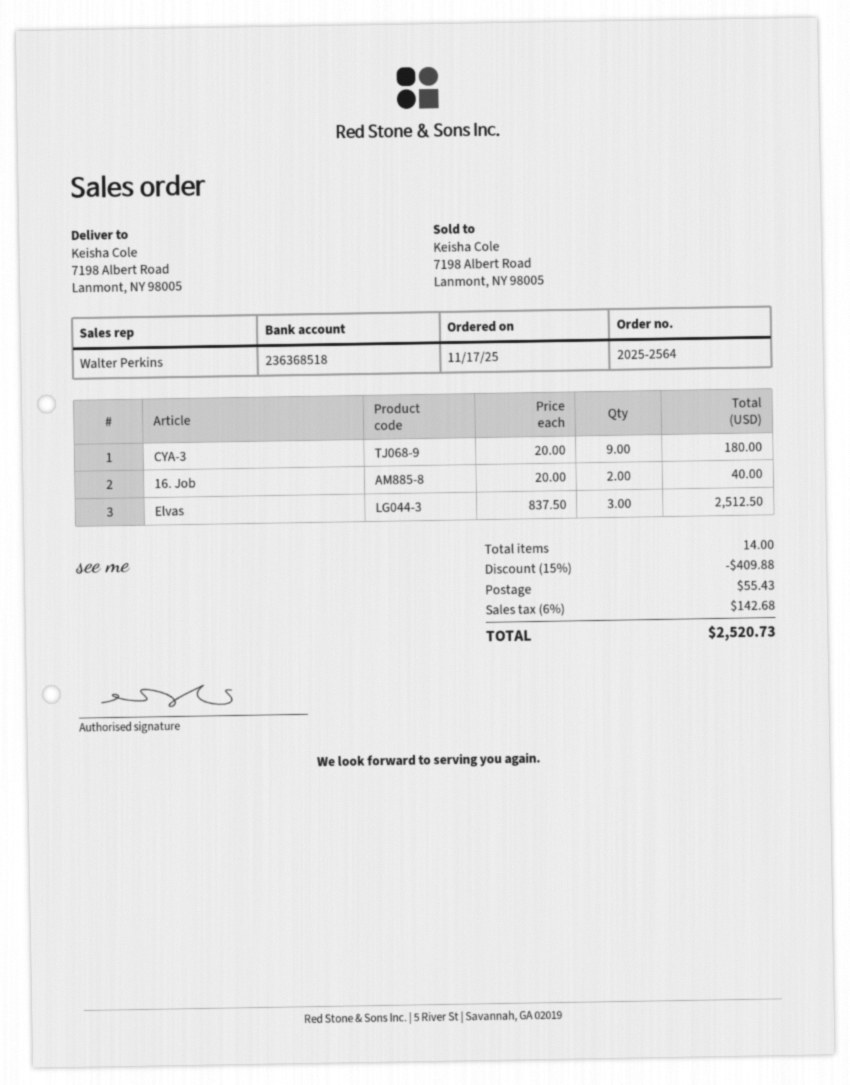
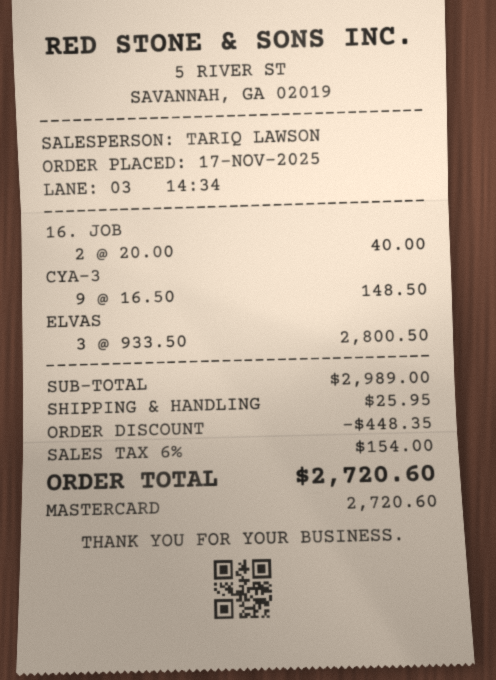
sales rep: Walter Perkins -> TARIQ LAWSON
CYA-3: 9 x 20.00 = 180.00 -> 9 x 16.50 = 148.50
Elvas: 3 x 837.50 = 2512.50 -> 3 x 933.50 = 2800.50
discount: 409.88 -> 448.35
shipping: 55.43 -> 25.95
tax: 6% = 142.68 -> 6% = 154.00
total: 2520.73 -> 2720.60

